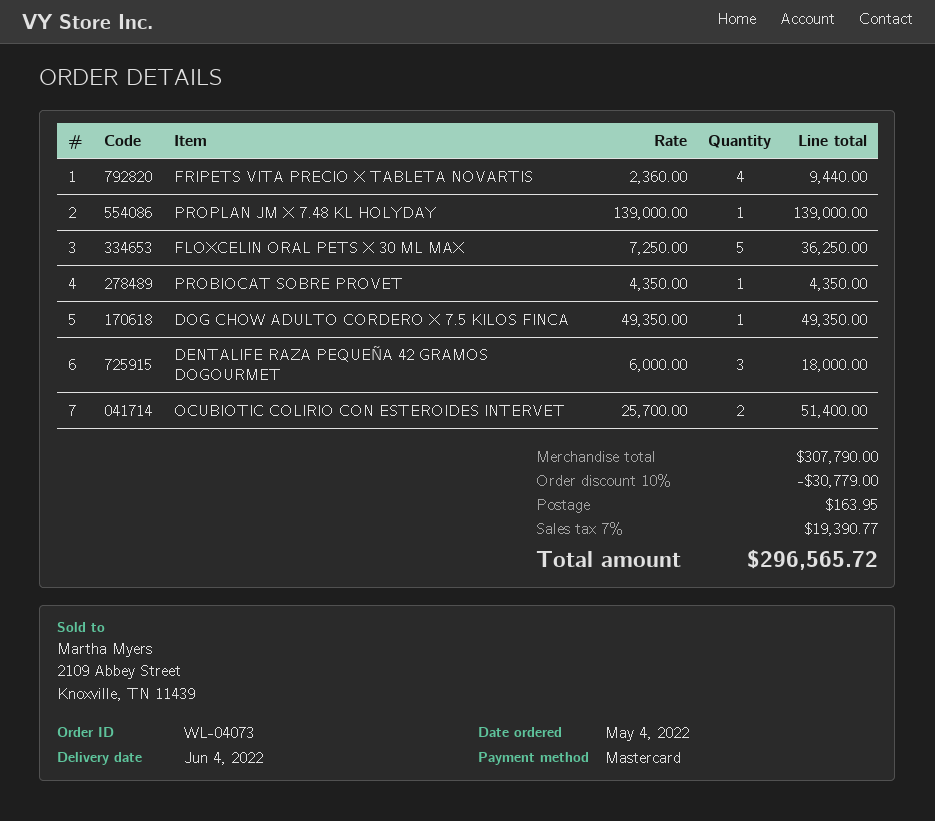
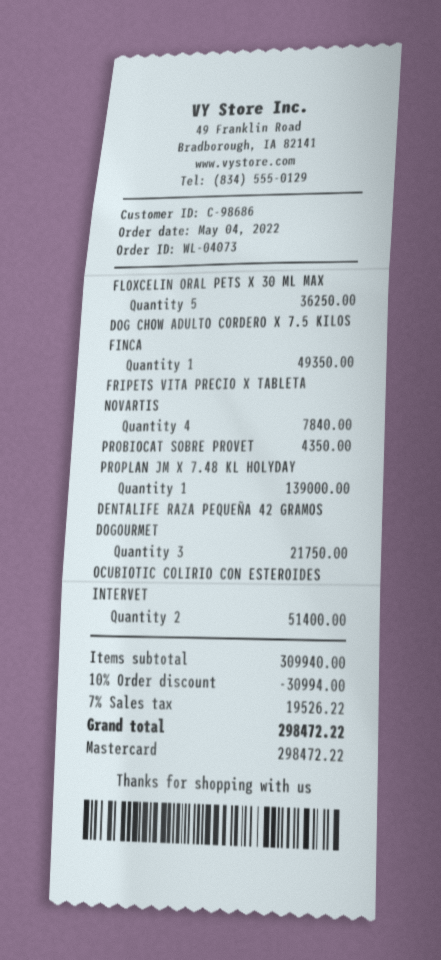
FRIPETS VITA PRECIO X TABLETA NOVARTIS: 4 for 9440.00 -> 4 for 7840.00
DENTALIFE RAZA PEQUEÑA 42 GRAMOS DOGOURMET: 3 for 18000.00 -> 3 for 21750.00
subtotal: 307790.00 -> 309940.00
discount: 10% = 30779.00 -> 10% = 30994.00
shipping: 163.95 -> none
tax: 7% = 19390.77 -> 7% = 19526.22
total: 296565.72 -> 298472.22

